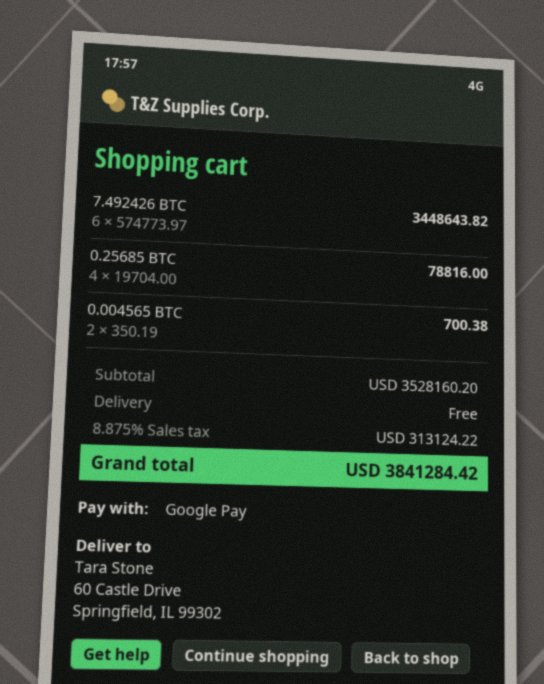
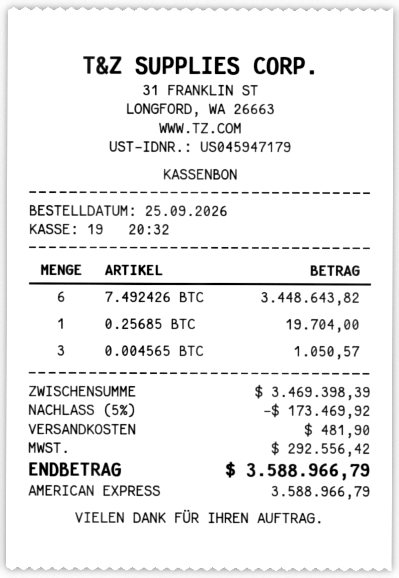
payment method: Google Pay -> American Express
0.25685 BTC: 4 for 78816.00 -> 1 for 19704.00
0.004565 BTC: 2 for 700.38 -> 3 for 1050.57
subtotal: 3528160.20 -> 3469398.39
discount: none -> 5% = 173469.92
shipping: 0.00 -> 481.90
tax: 313124.22 -> 292556.42
total: 3841284.42 -> 3588966.79

